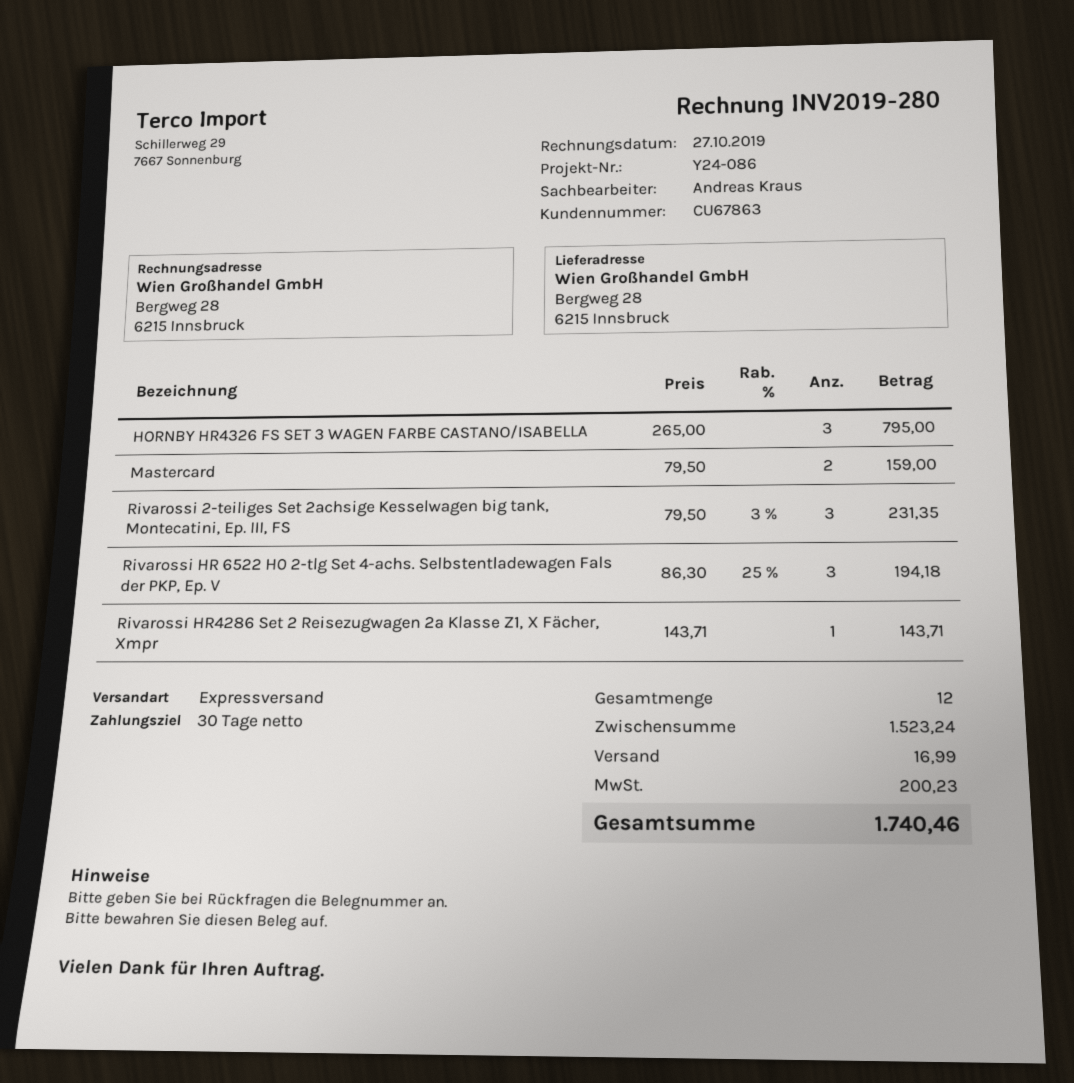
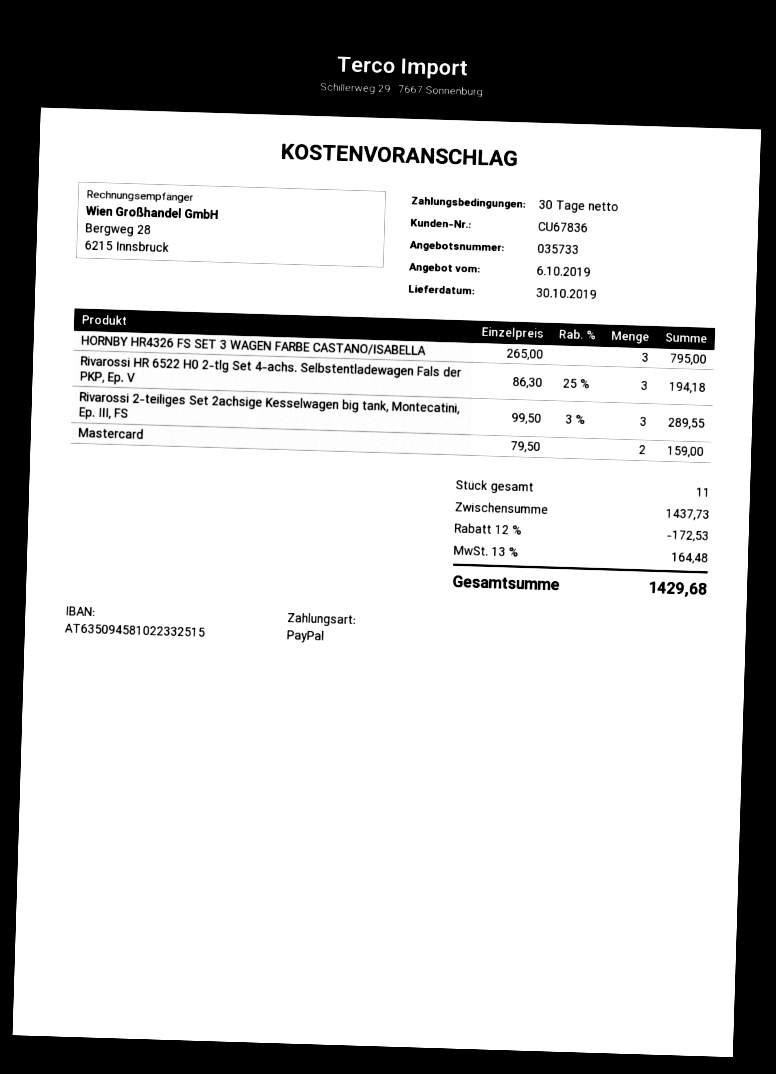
customer number: CU67863 -> CU67836
Rivarossi 2-teiliges Set 2achsige Kesselwagen big tank, Montecatini, Ep. III, FS: 3 x 79.50 - 3% = 231.35 -> 3 x 99.50 - 3% = 289.55
Rivarossi HR4286 Set 2 Reisezugwagen 2a Klasse Z1, X Fächer, Xmpr: 1 x 143.71 = 143.71 -> none
total quantity: 12 -> 11
subtotal: 1523.24 -> 1437.73
discount: none -> 12% = 172.53
shipping: 16.99 -> none
tax: 200.23 -> 164.48
total: 1740.46 -> 1429.68

